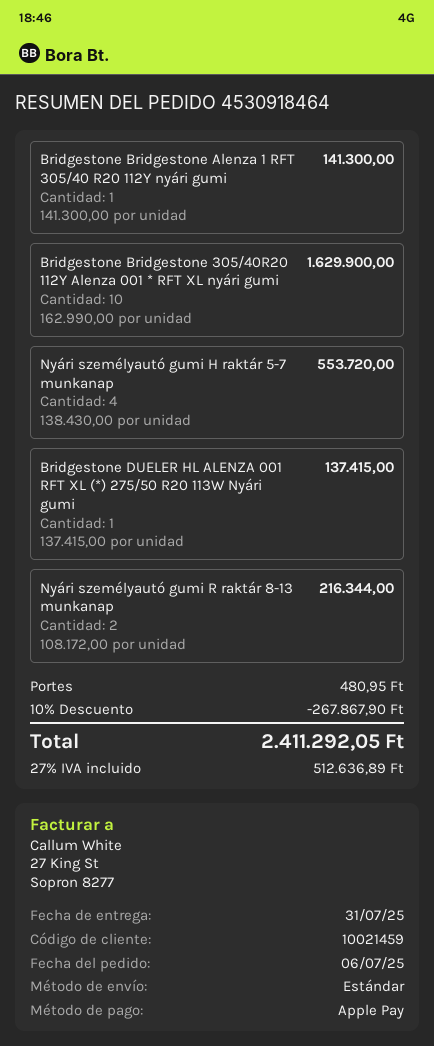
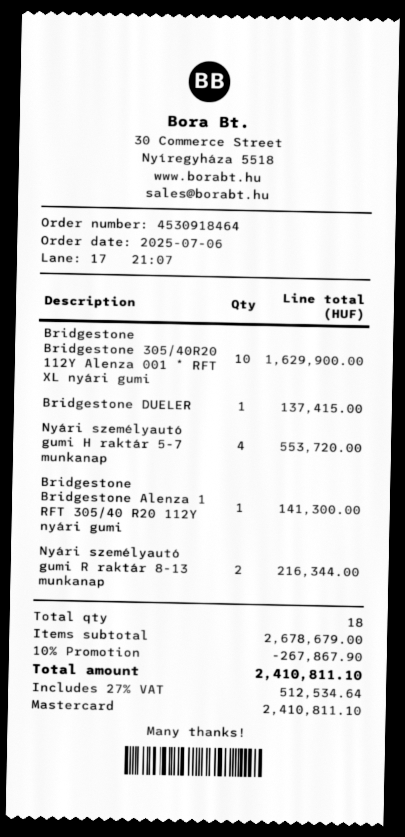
payment method: Apple Pay -> Mastercard
shipping: 480.95 -> none
tax: 27% = 512636.89 -> 27% = 512534.64
total: 2411292.05 -> 2410811.10

